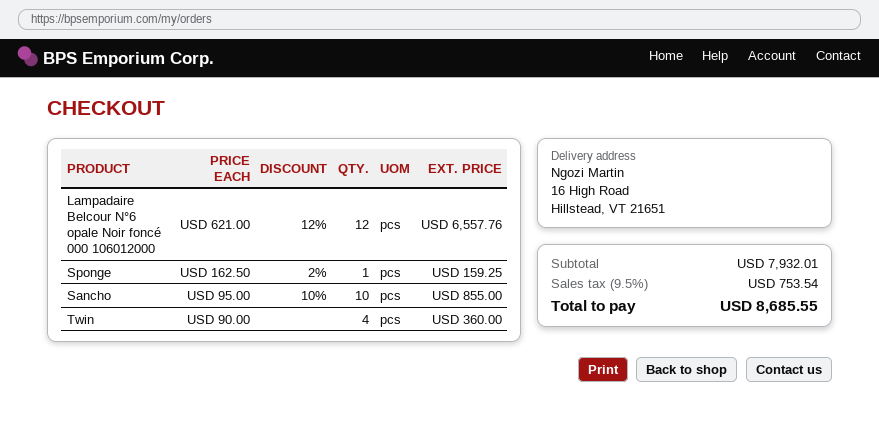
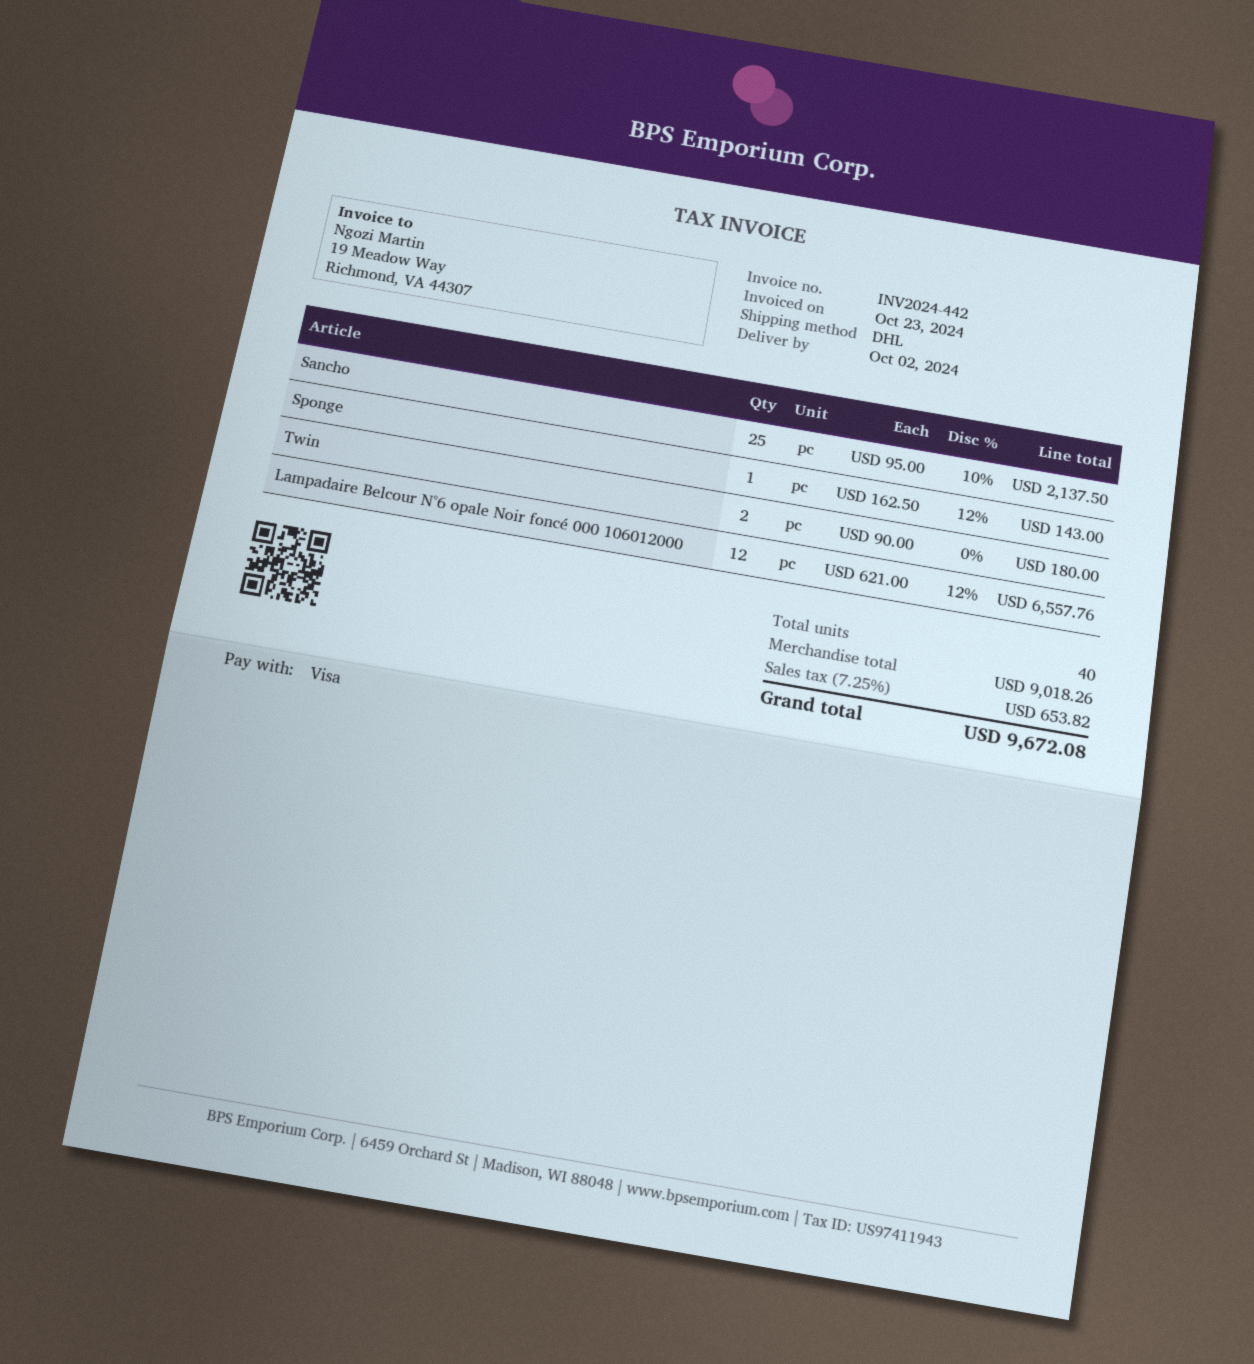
Sponge: 1 x 162.50 - 2% = 159.25 -> 1 x 162.50 - 12% = 143.00
Sancho: 10 x 95.00 - 10% = 855.00 -> 25 x 95.00 - 10% = 2137.50
Twin: 4 x 90.00 = 360.00 -> 2 x 90.00 = 180.00
subtotal: 7932.01 -> 9018.26
tax: 9.5% = 753.54 -> 7.25% = 653.82
total: 8685.55 -> 9672.08

